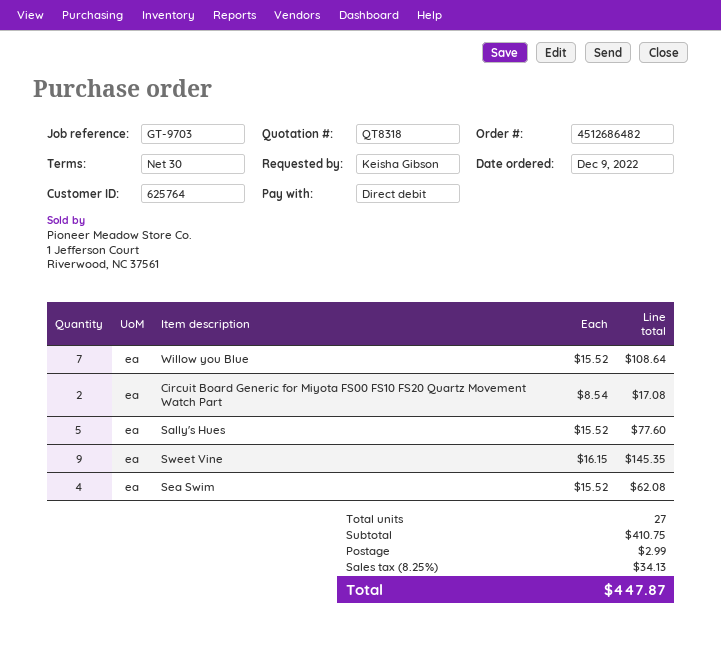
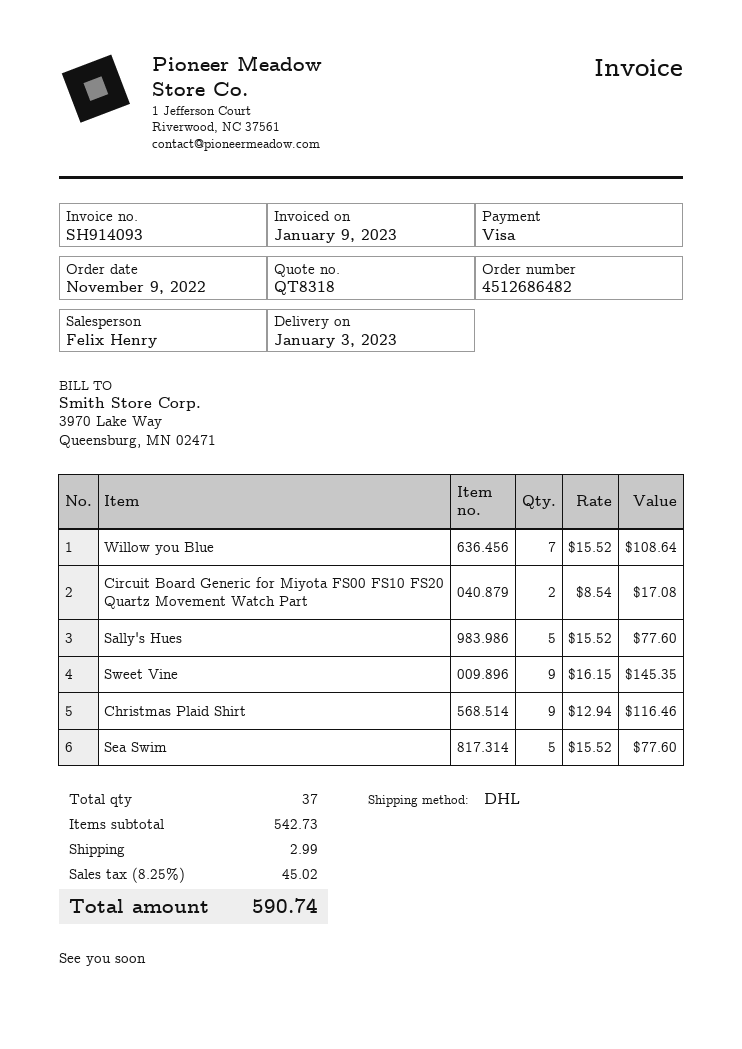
order date: 2022-12-09 -> 2022-11-09
payment method: direct debit -> Visa
Sea Swim: 4 x 15.52 = 62.08 -> 5 x 15.52 = 77.60
Christmas Plaid Shirt: none -> 9 x 12.94 = 116.46
total quantity: 27 -> 37
subtotal: 410.75 -> 542.73
tax: 8.25% = 34.13 -> 8.25% = 45.02
total: 447.87 -> 590.74

